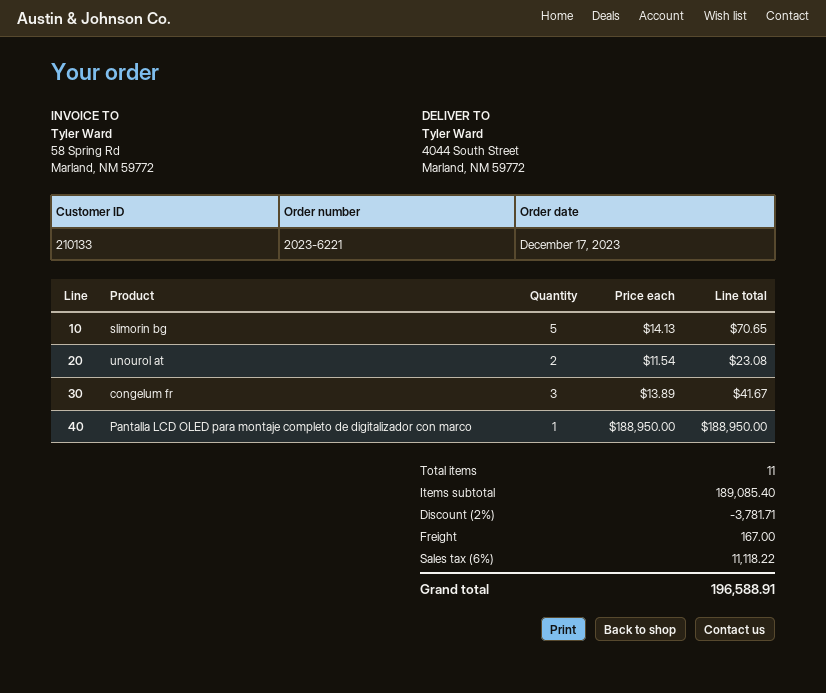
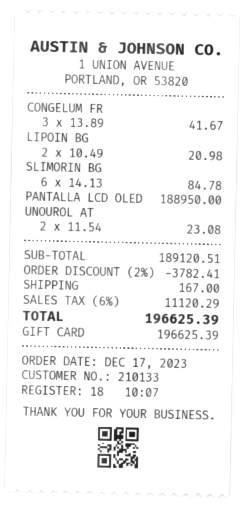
slimorin bg: 5 x 14.13 = 70.65 -> 6 x 14.13 = 84.78
LIPOIN BG: none -> 2 x 10.49 = 20.98
subtotal: 189085.40 -> 189120.51
discount: 2% = 3781.71 -> 2% = 3782.41
tax: 6% = 11118.22 -> 6% = 11120.29
total: 196588.91 -> 196625.39

